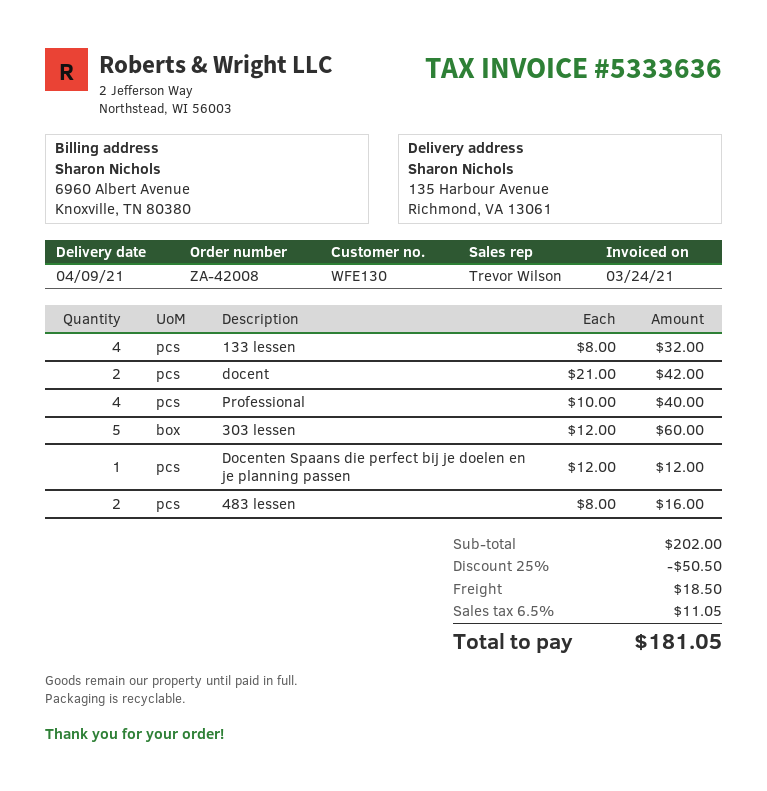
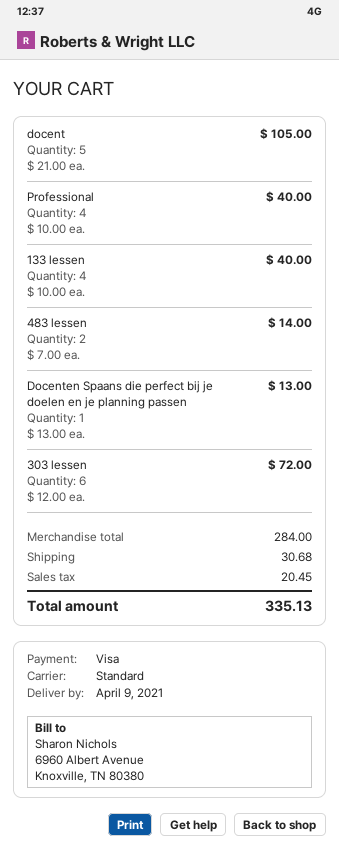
133 lessen: 4 x 8.00 = 32.00 -> 4 x 10.00 = 40.00
docent: 2 x 21.00 = 42.00 -> 5 x 21.00 = 105.00
303 lessen: 5 x 12.00 = 60.00 -> 6 x 12.00 = 72.00
Docenten Spaans die perfect bij je doelen en je planning passen: 1 x 12.00 = 12.00 -> 1 x 13.00 = 13.00
483 lessen: 2 x 8.00 = 16.00 -> 2 x 7.00 = 14.00
subtotal: 202.00 -> 284.00
discount: 25% = 50.50 -> none
shipping: 18.50 -> 30.68
tax: 11.05 -> 20.45
total: 181.05 -> 335.13

